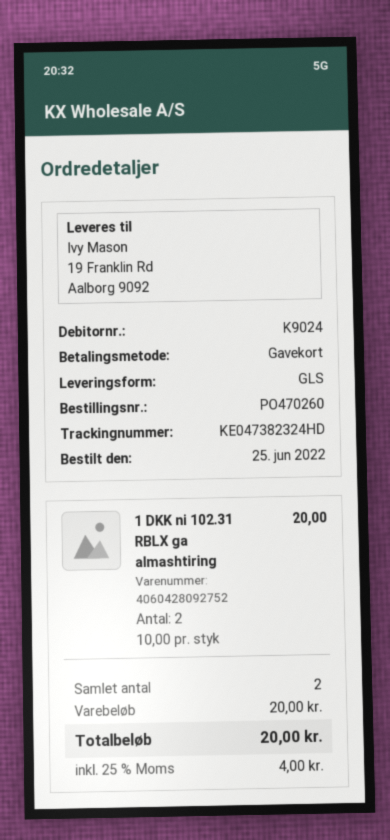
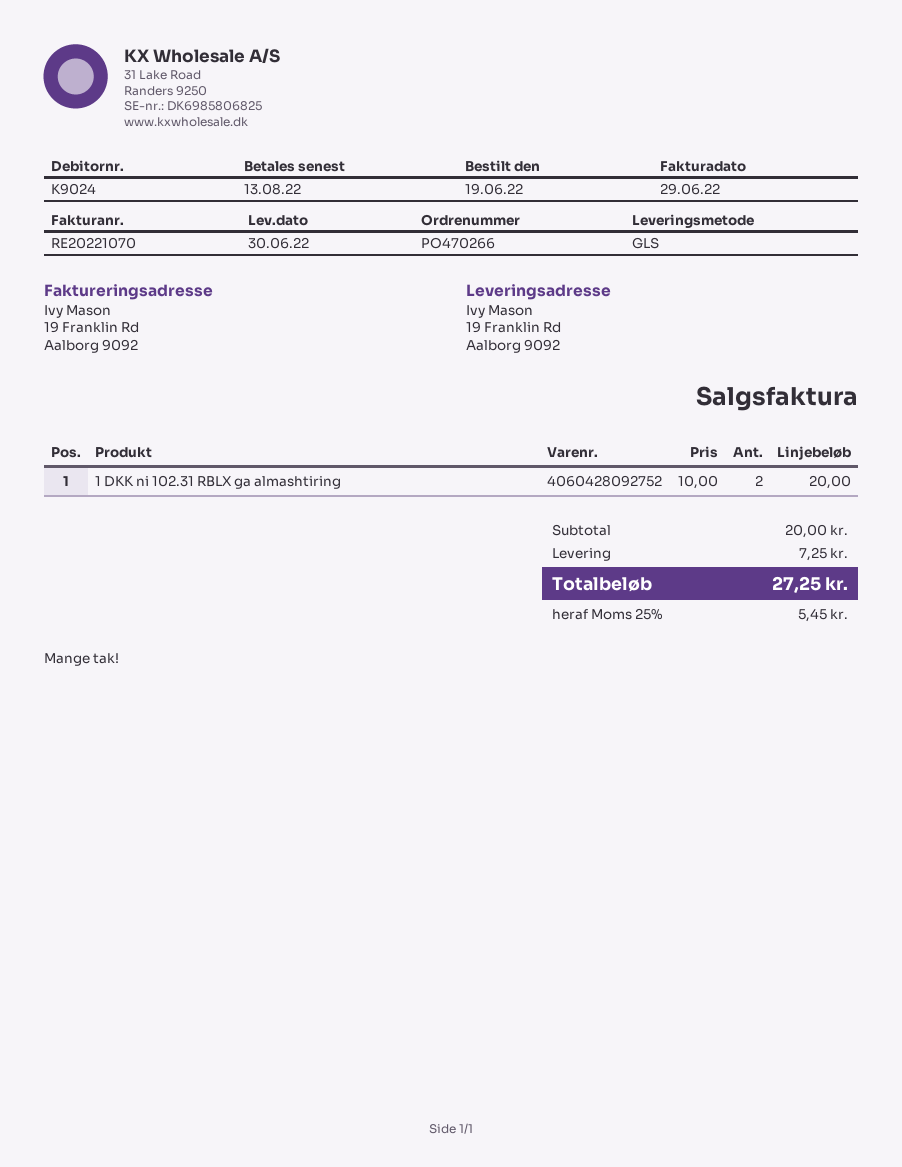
order number: PO470260 -> PO470266
order date: 2022-06-25 -> 2022-06-19
shipping: none -> 7.25
tax: 25% = 4.00 -> 25% = 5.45
total: 20.00 -> 27.25

